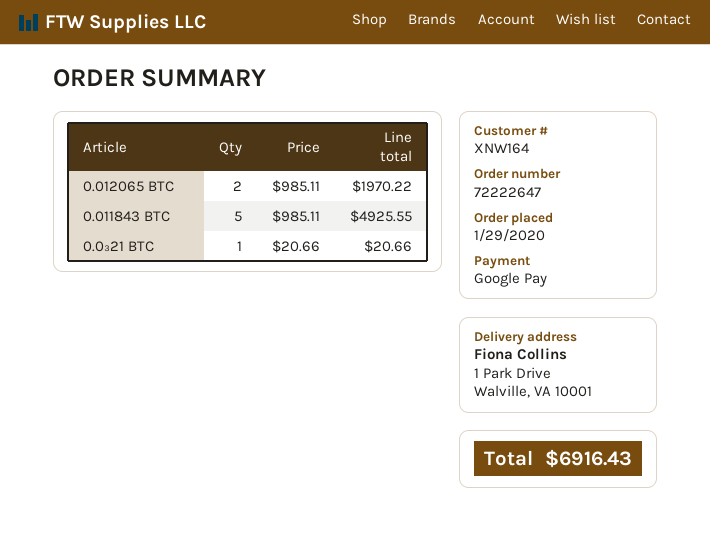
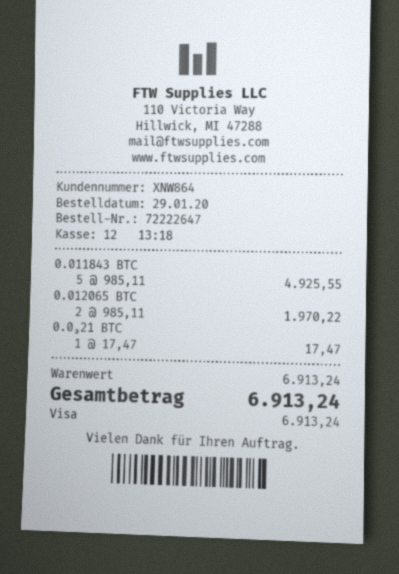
customer number: XNW164 -> XNW864
payment method: Google Pay -> Visa
0.0₃21 BTC: 1 x 20.66 = 20.66 -> 1 x 17.47 = 17.47
total: 6916.43 -> 6913.24

